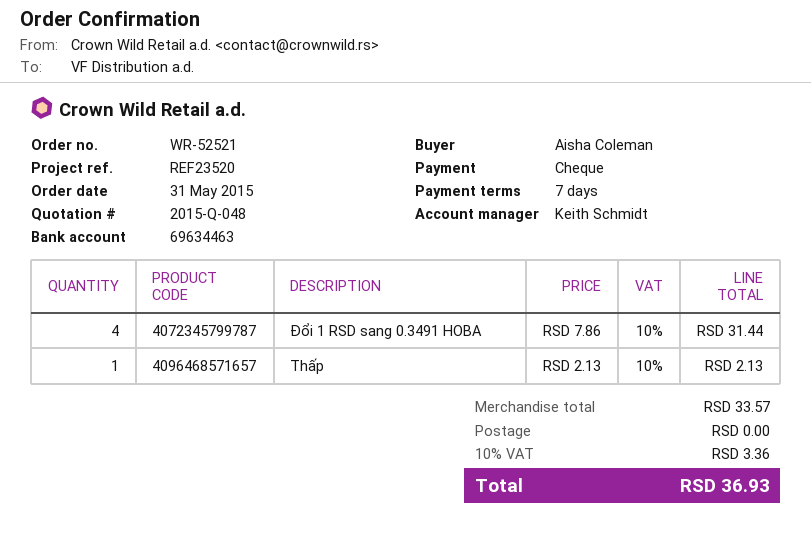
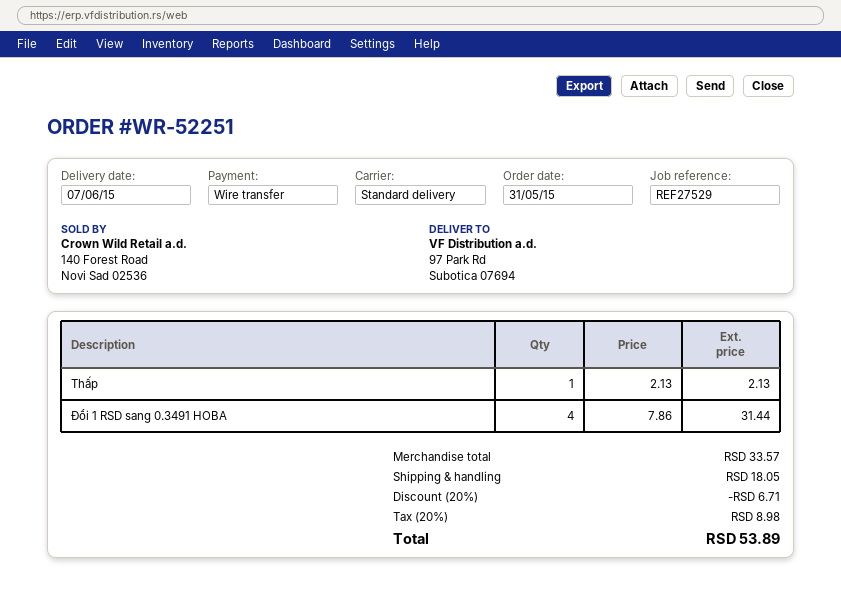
order number: WR-52521 -> WR-52251
reference: REF23520 -> REF27529
payment method: cheque -> bank transfer
discount: none -> 20% = 6.71
shipping: 0.00 -> 18.05
tax: 10% = 3.36 -> 20% = 8.98
total: 36.93 -> 53.89

